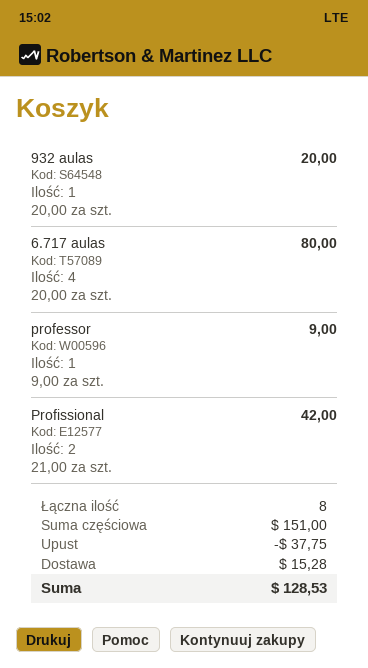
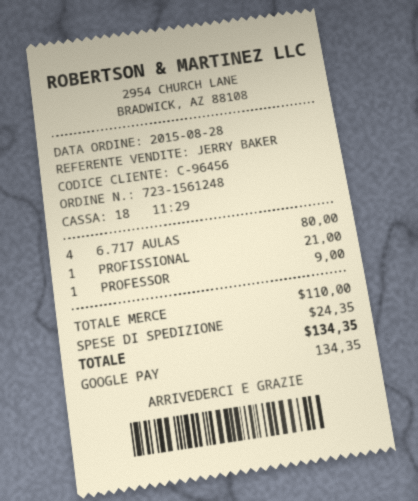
932 aulas: 1 for 20.00 -> none
Profissional: 2 for 42.00 -> 1 for 21.00
subtotal: 151.00 -> 110.00
discount: 37.75 -> none
shipping: 15.28 -> 24.35
total: 128.53 -> 134.35

